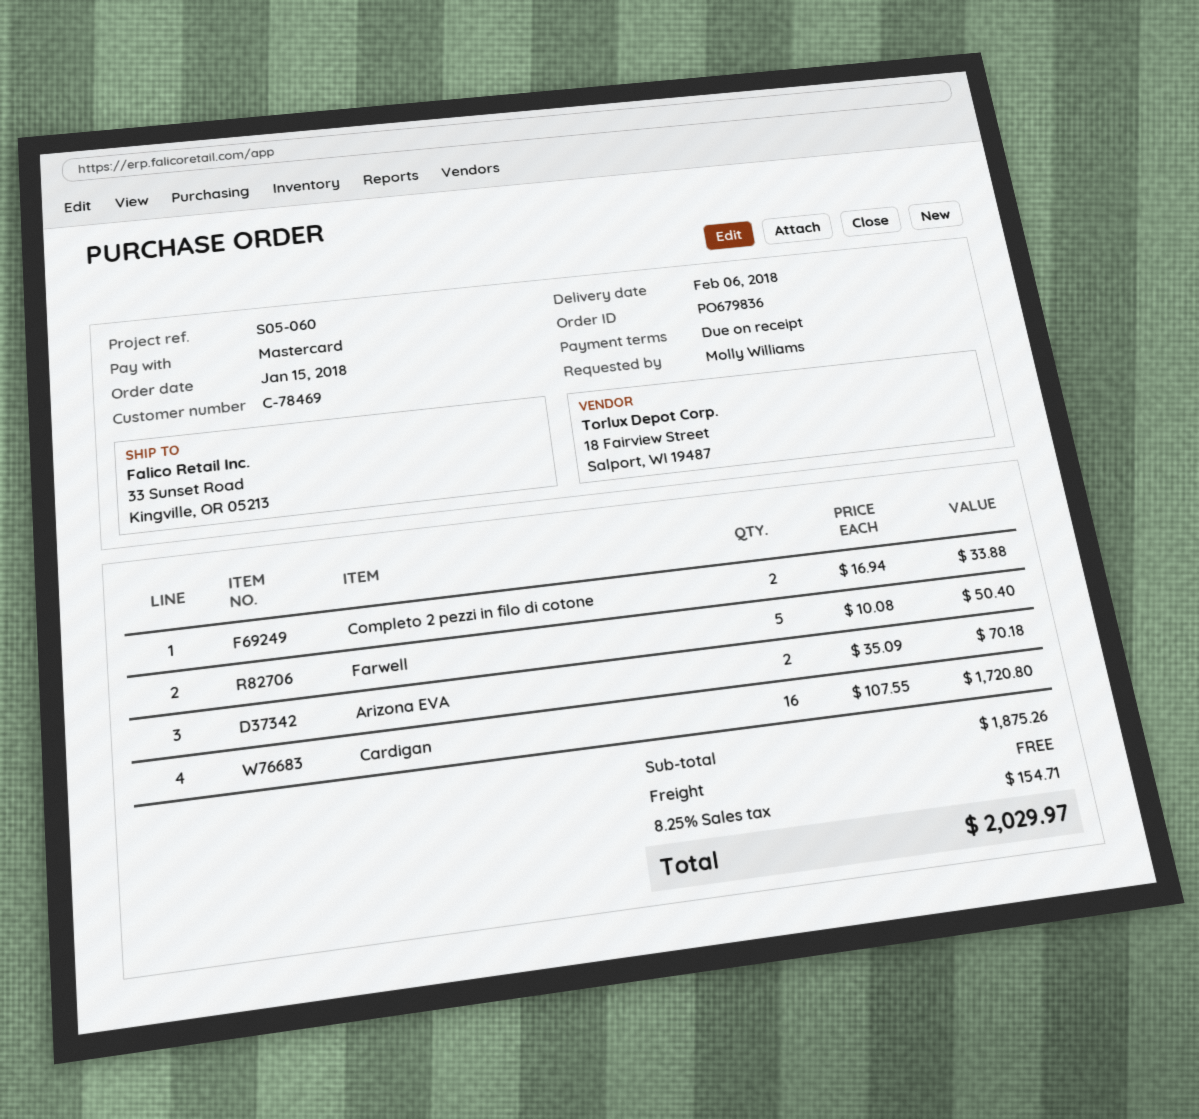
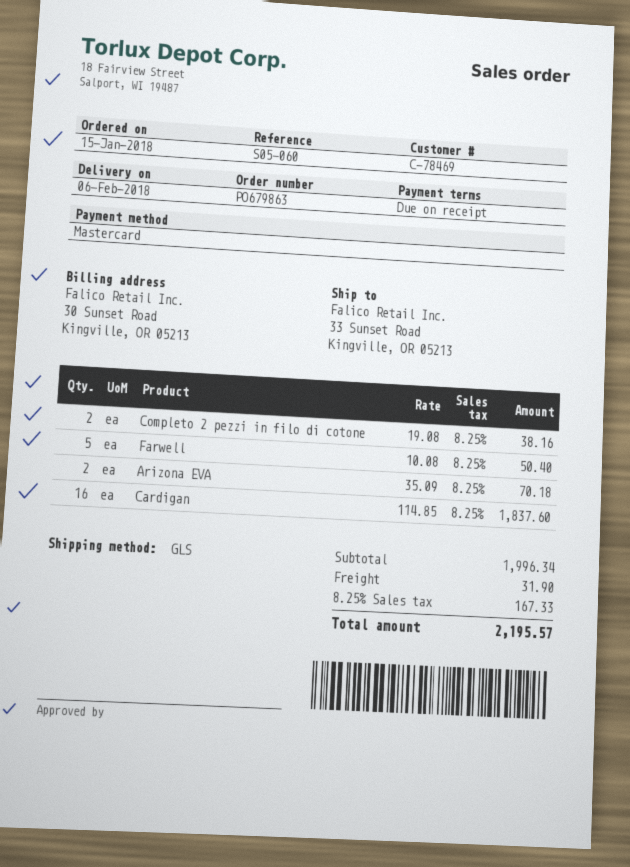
order number: PO679836 -> PO679863
Completo 2 pezzi in filo di cotone: 2 x 16.94 = 33.88 -> 2 x 19.08 = 38.16
Cardigan: 16 x 107.55 = 1720.80 -> 16 x 114.85 = 1837.60
subtotal: 1875.26 -> 1996.34
shipping: 0.00 -> 31.90
tax: 8.25% = 154.71 -> 8.25% = 167.33
total: 2029.97 -> 2195.57

